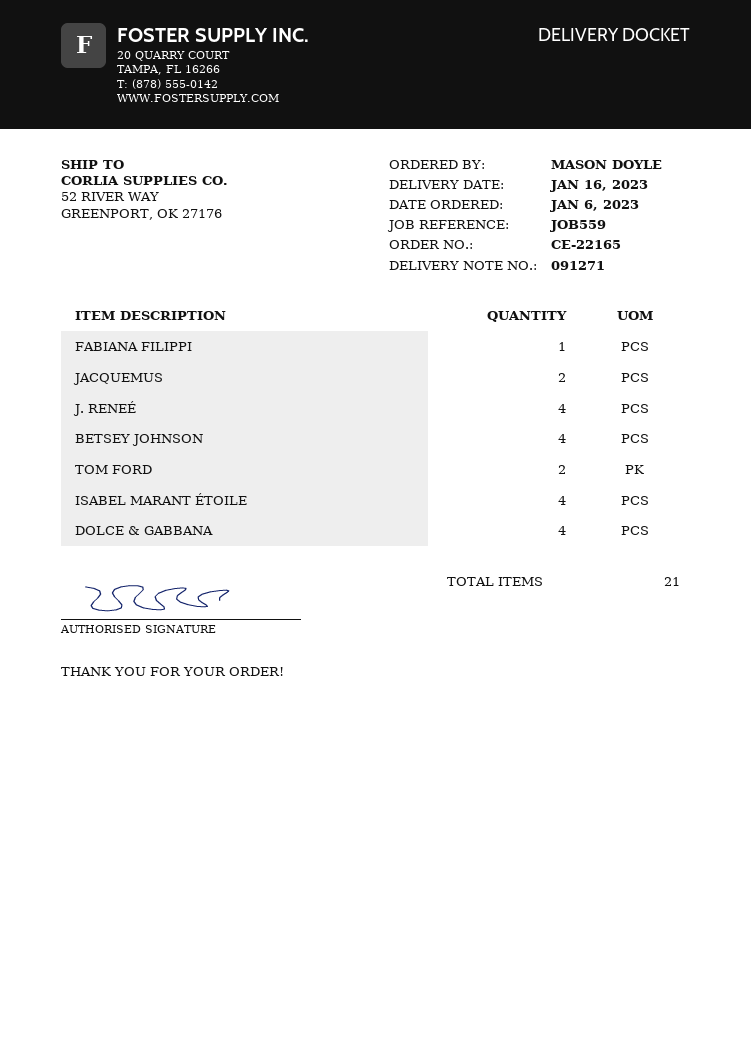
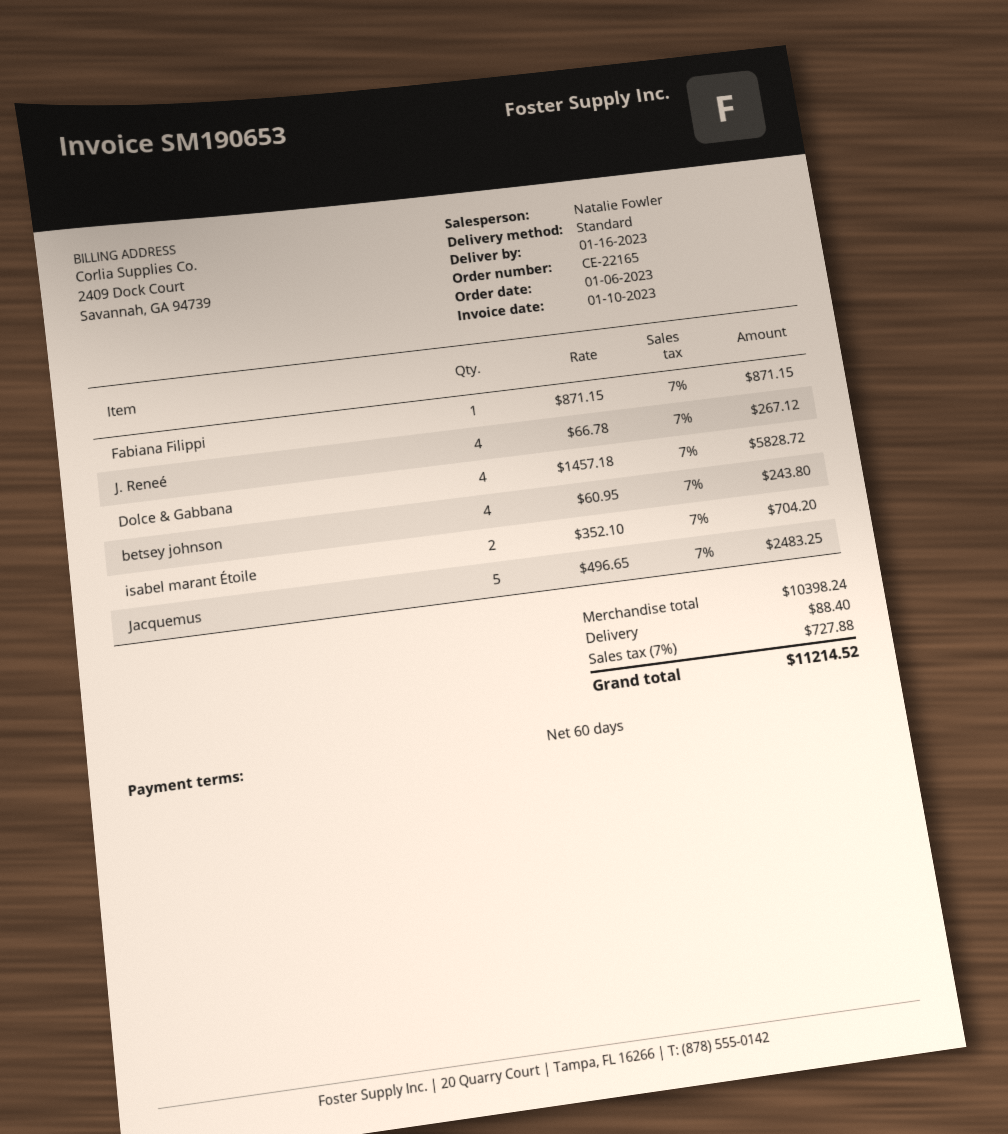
JACQUEMUS: 2 -> 5
TOM FORD: 2 -> none
ISABEL MARANT ÉTOILE: 4 -> 2

